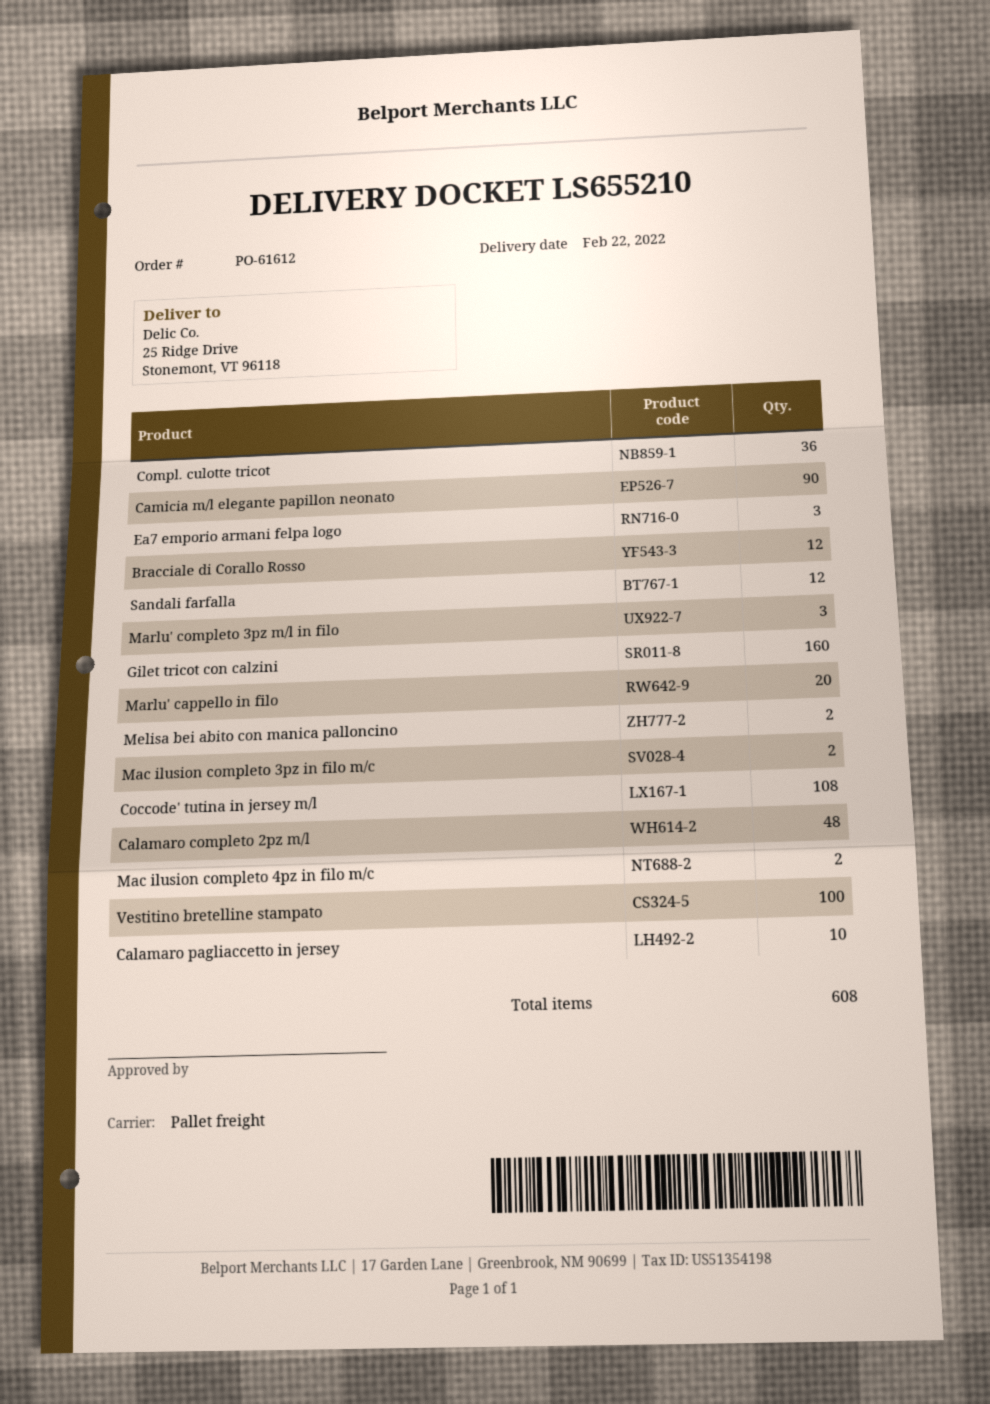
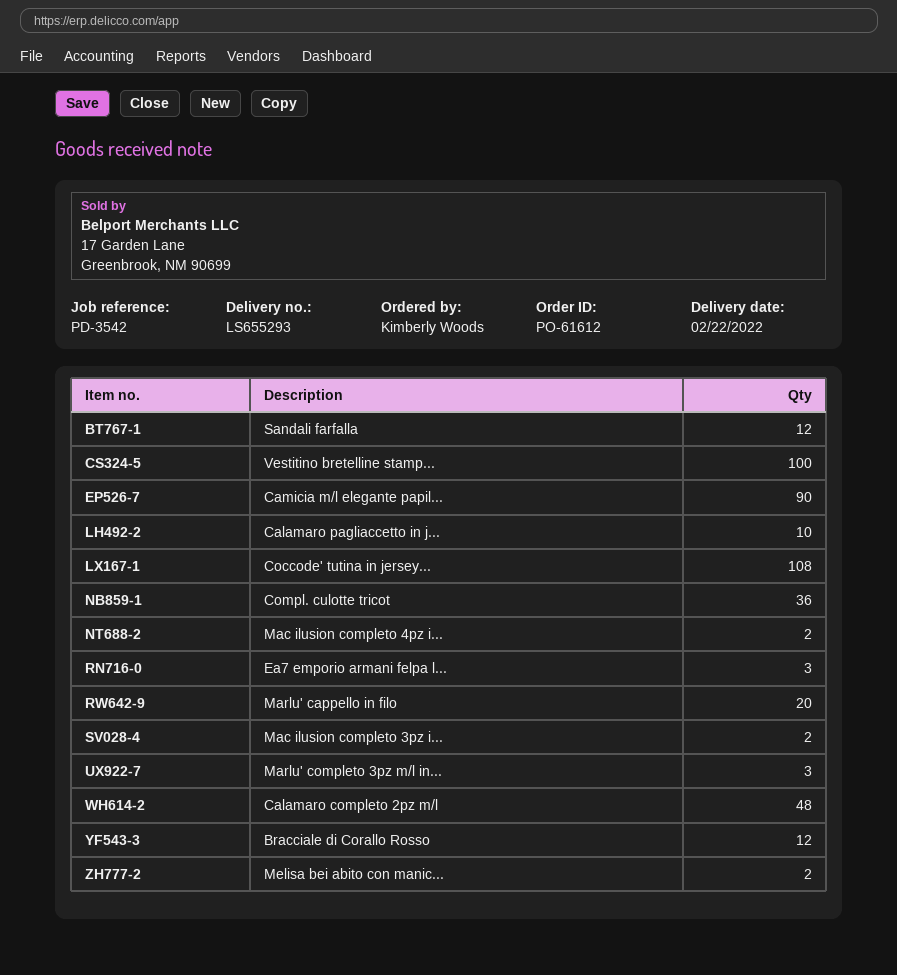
delivery note number: LS655210 -> LS655293
Gilet tricot con calzini: 160 -> none

